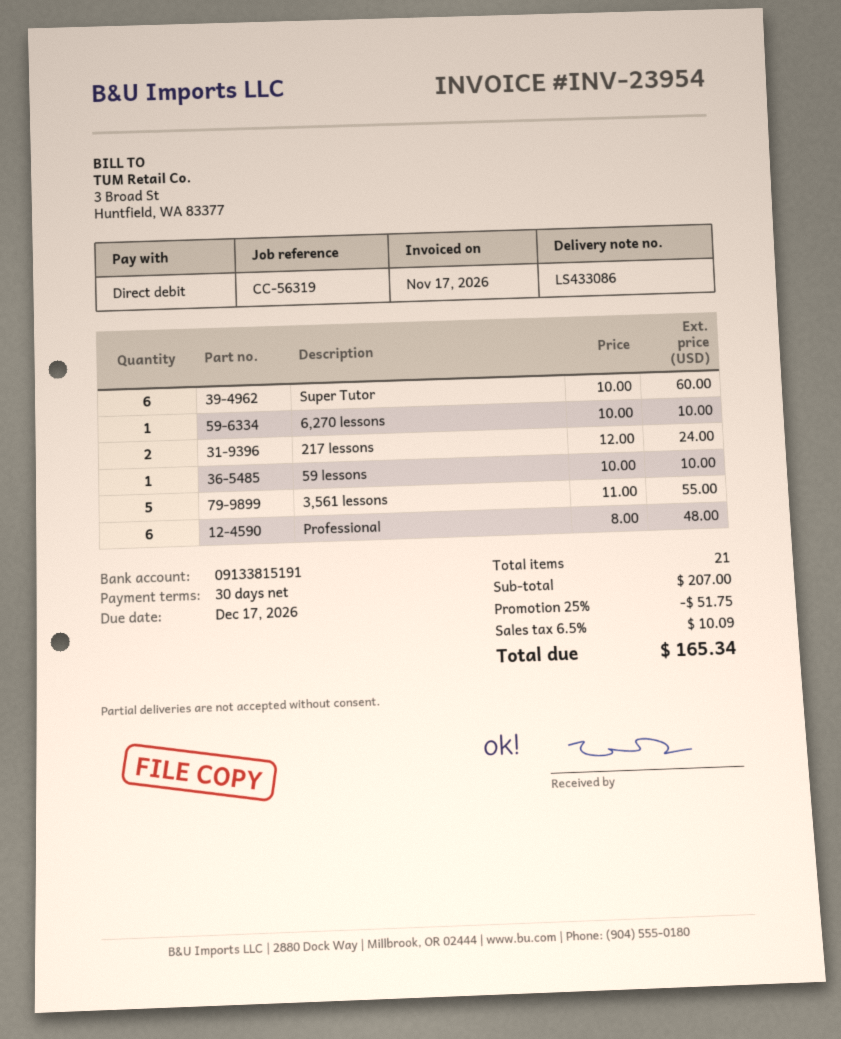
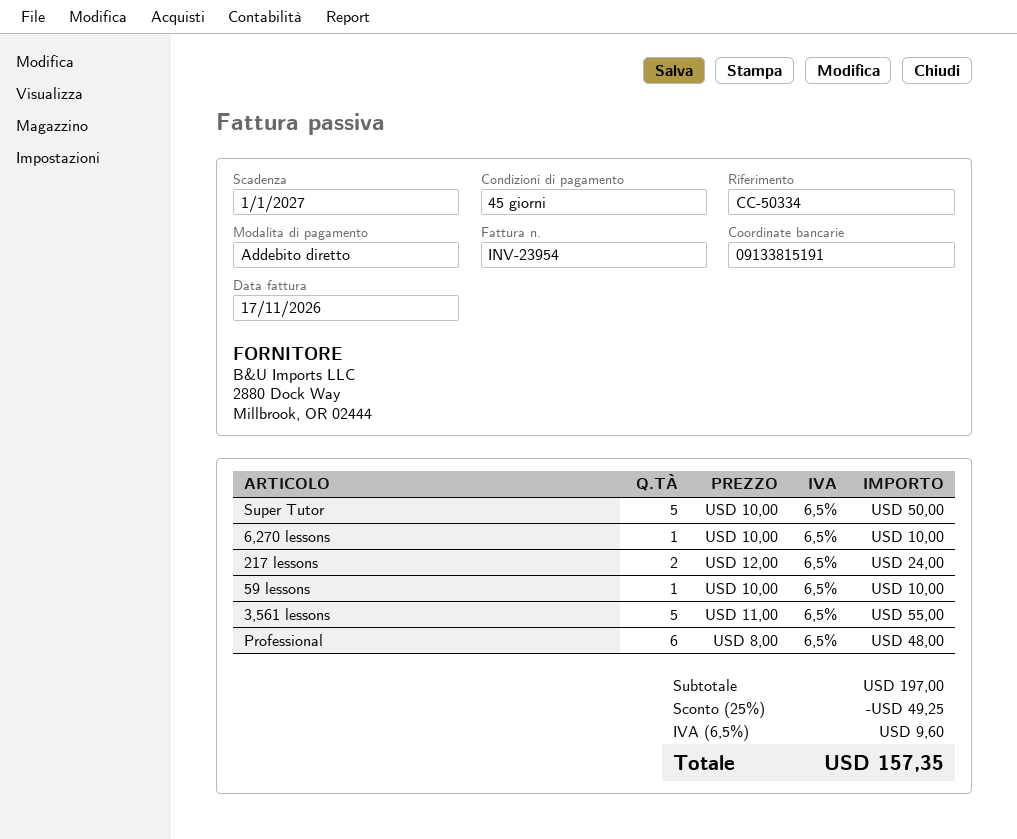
payment terms: 30 days -> 45 days
due date: 2026-12-17 -> 2027-01-01
reference: CC-56319 -> CC-50334
Super Tutor: 6 x 10.00 = 60.00 -> 5 x 10.00 = 50.00
subtotal: 207.00 -> 197.00
discount: 25% = 51.75 -> 25% = 49.25
tax: 6.5% = 10.09 -> 6.5% = 9.60
total: 165.34 -> 157.35

